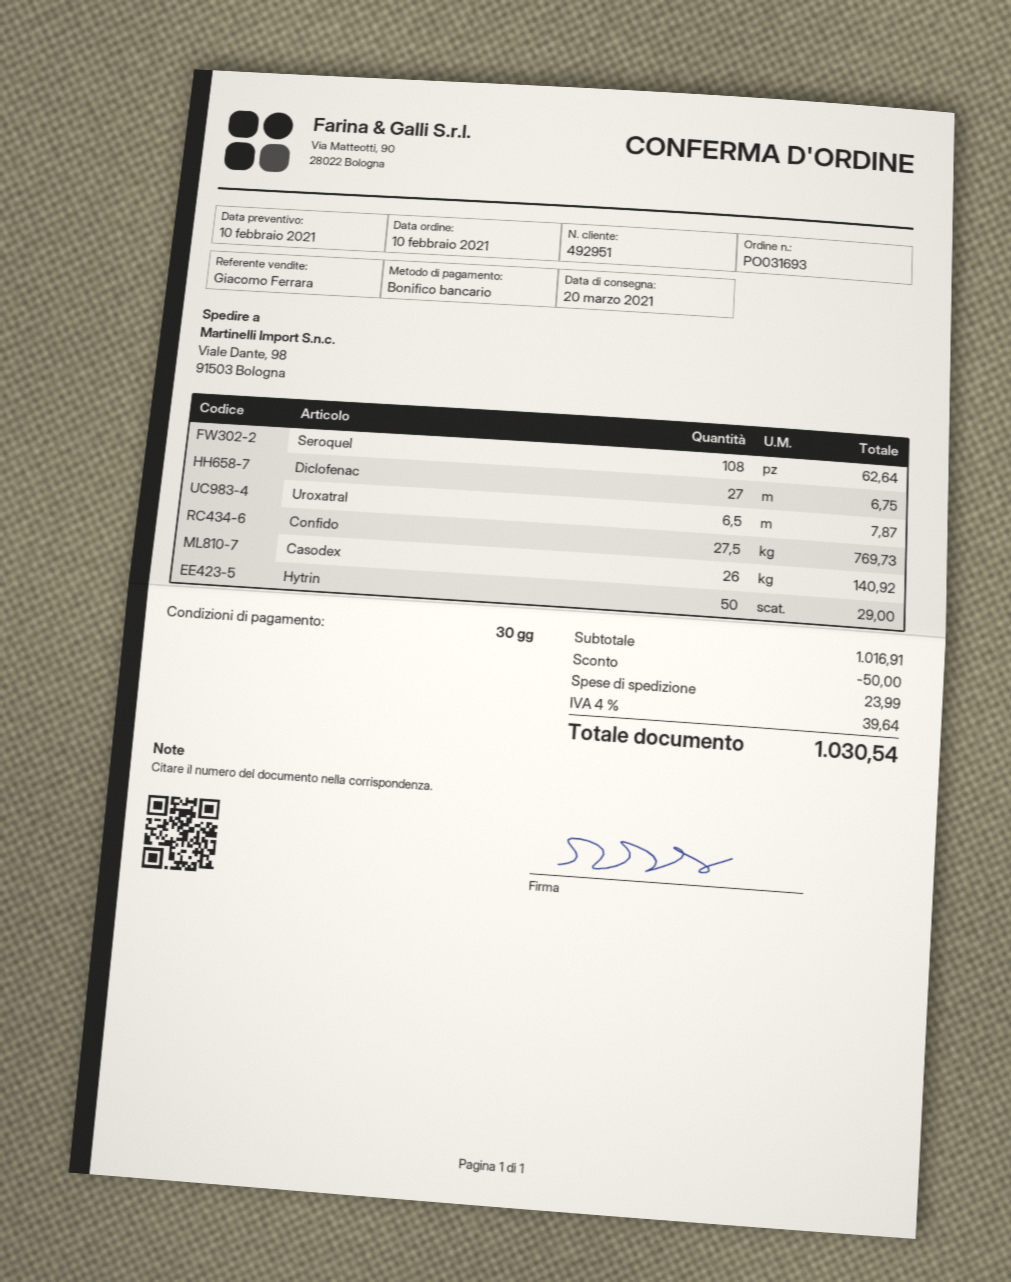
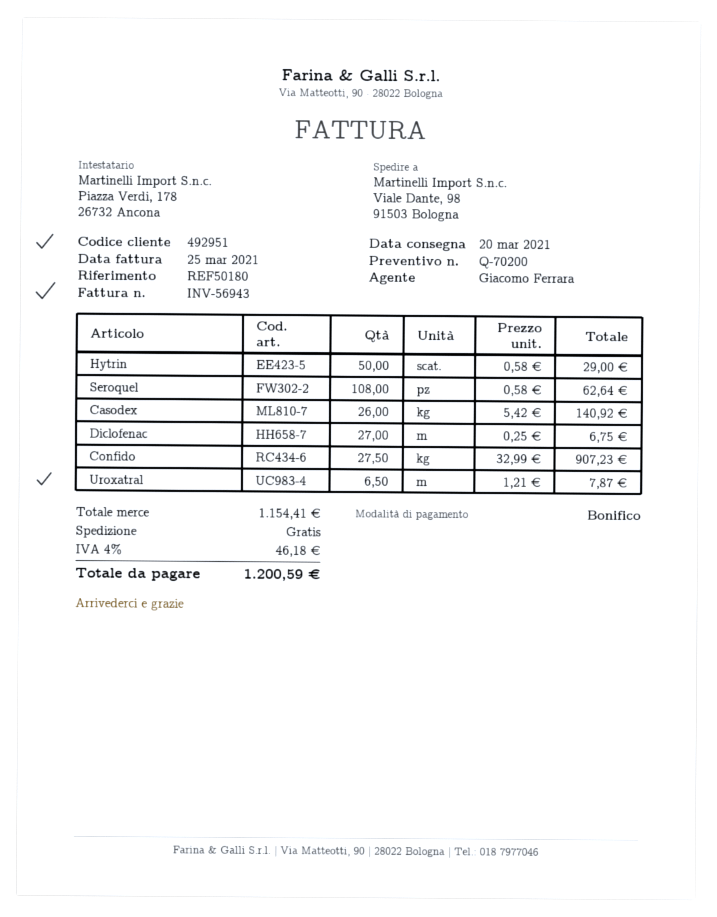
Confido: 27.5 for 769.73 -> 27.5 for 907.23
subtotal: 1016.91 -> 1154.41
discount: 50.00 -> none
shipping: 23.99 -> 0.00
tax: 4% = 39.64 -> 4% = 46.18
total: 1030.54 -> 1200.59

